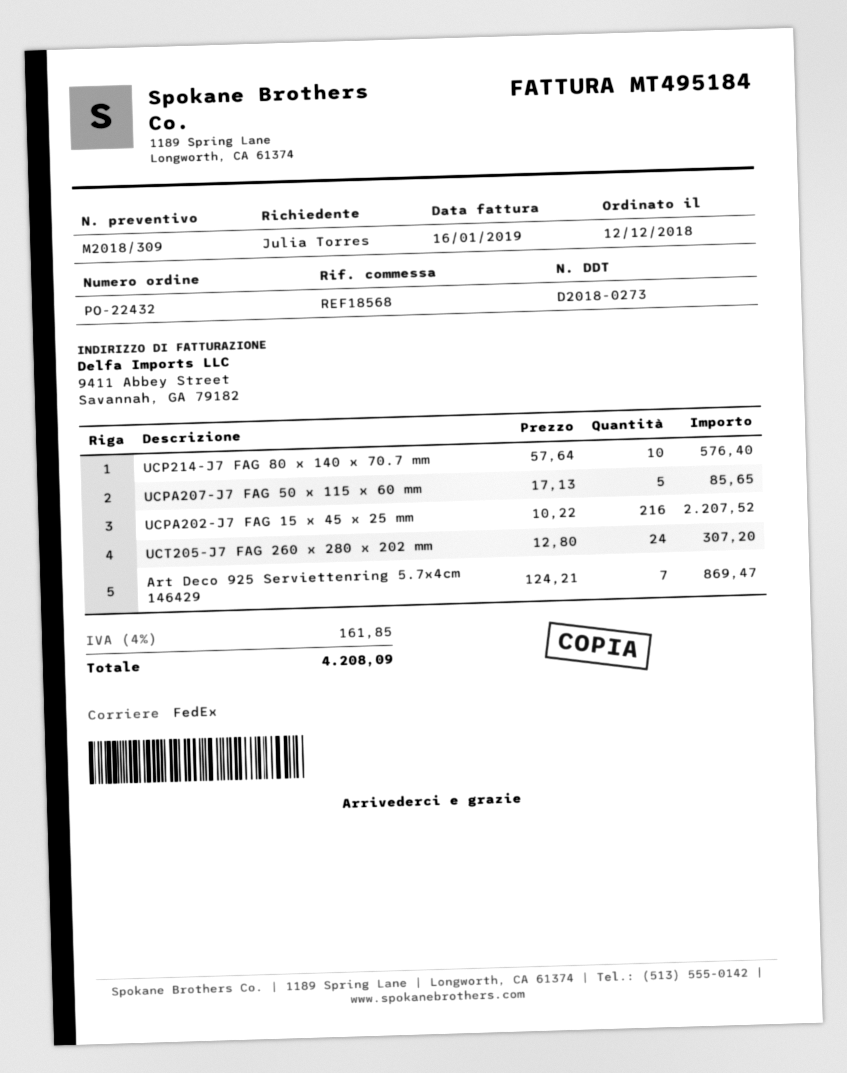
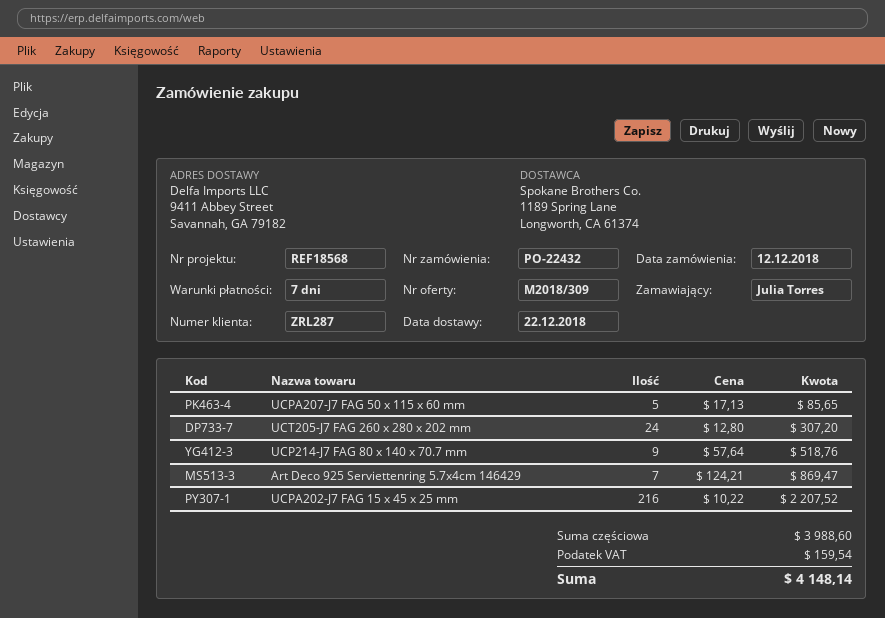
UCP214-J7 FAG 80 x 140 x 70.7 mm: 10 x 57.64 = 576.40 -> 9 x 57.64 = 518.76
tax: 161.85 -> 159.54
total: 4208.09 -> 4148.14

